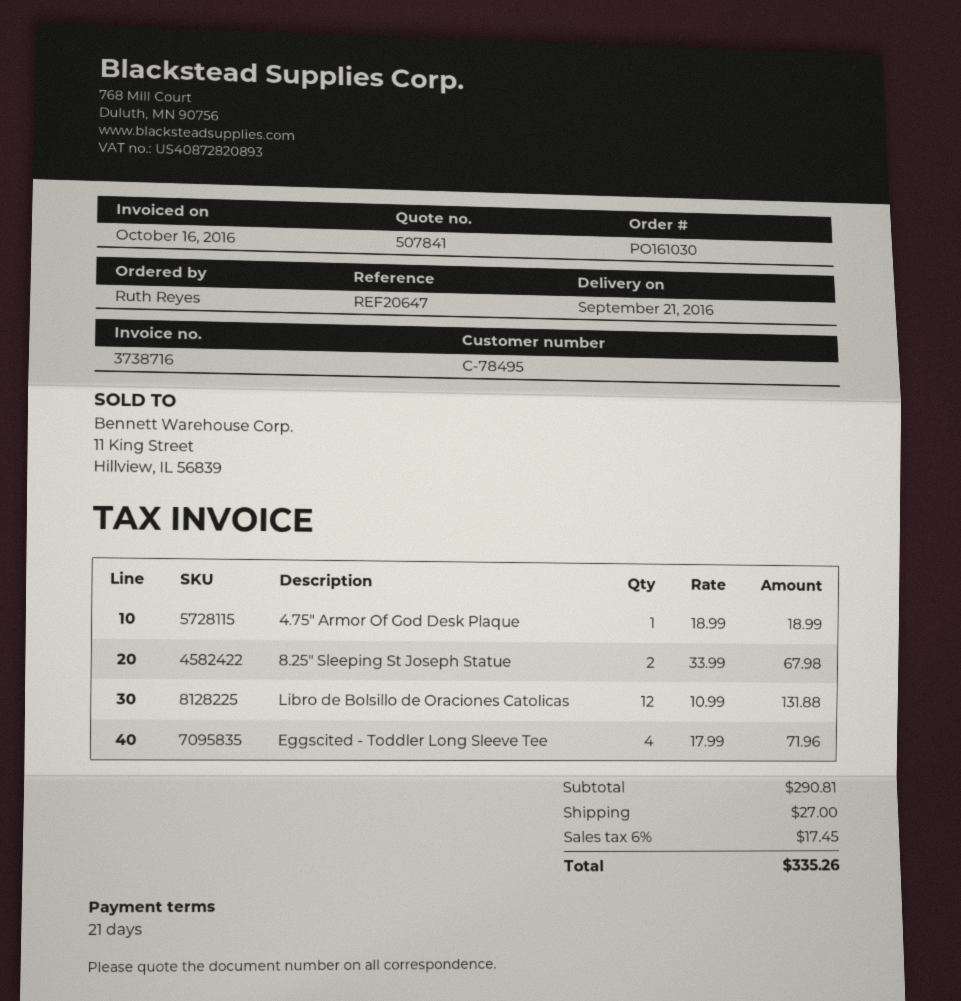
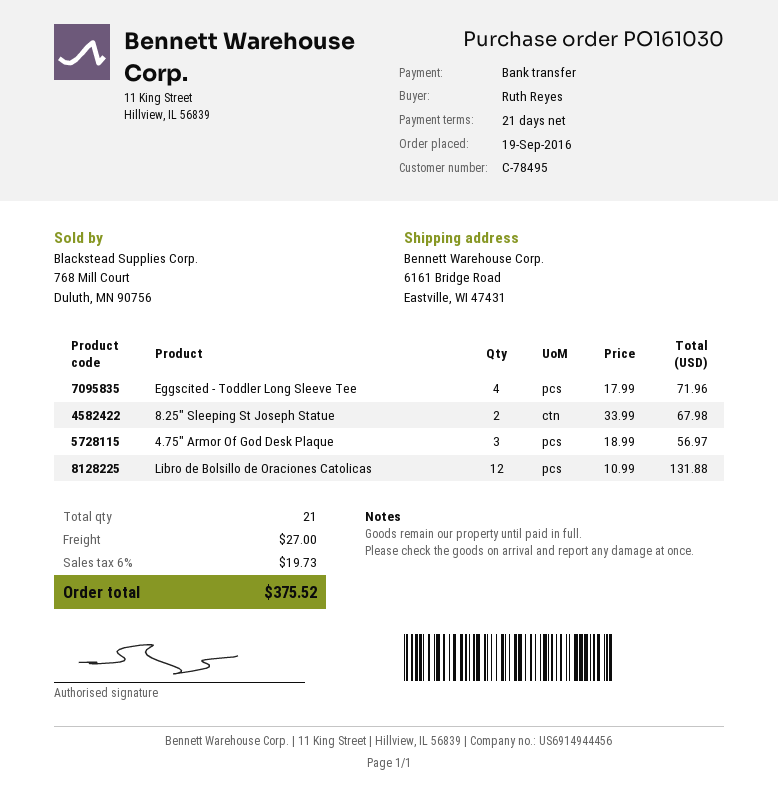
4.75" Armor Of God Desk Plaque: 1 x 18.99 = 18.99 -> 3 x 18.99 = 56.97
tax: 6% = 17.45 -> 6% = 19.73
total: 335.26 -> 375.52

